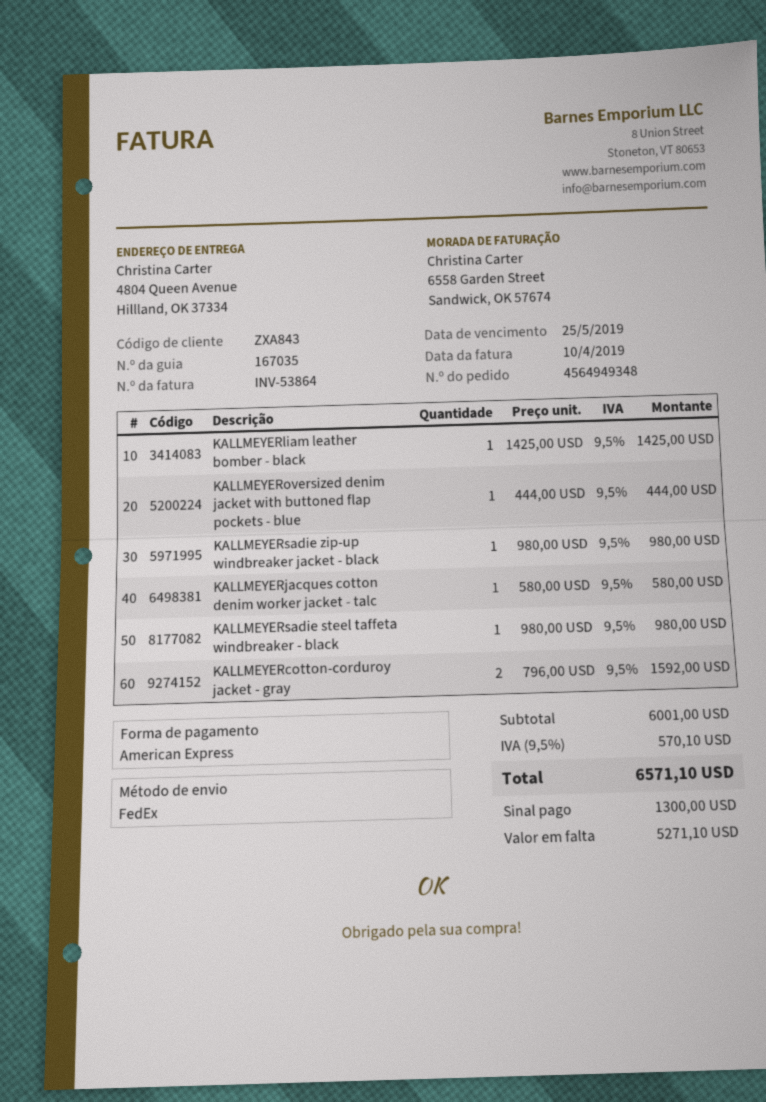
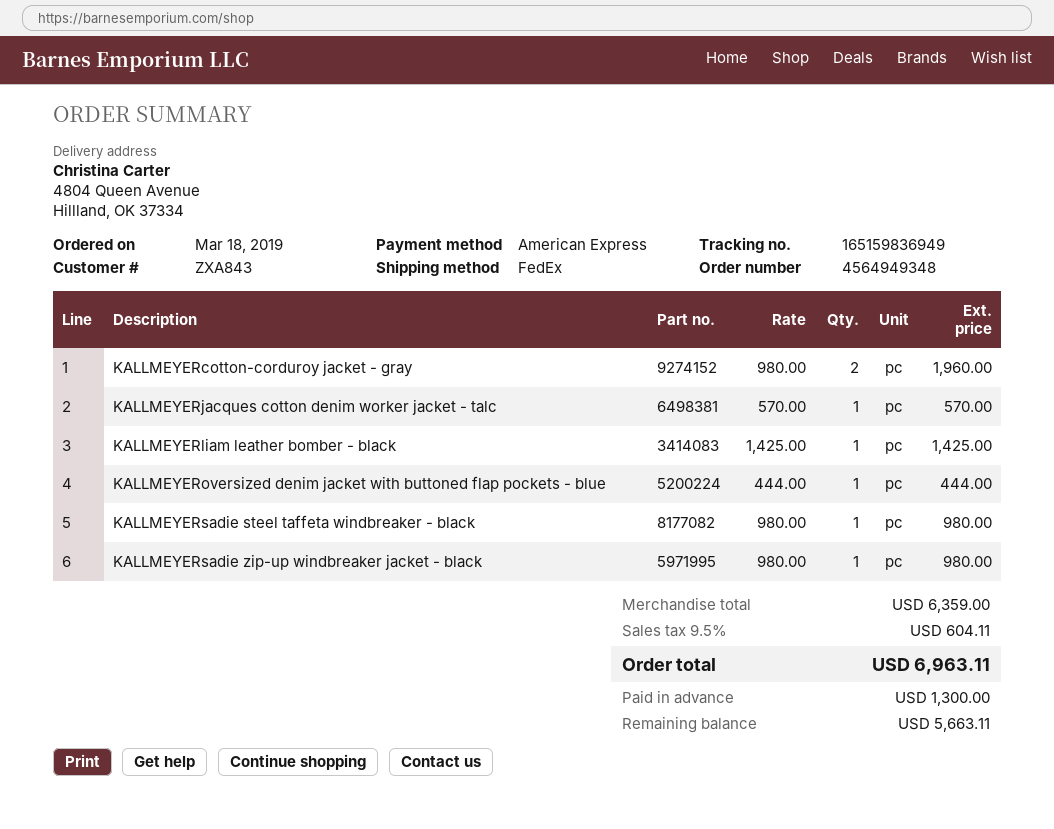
KALLMEYERjacques cotton denim worker jacket - talc: 1 x 580.00 = 580.00 -> 1 x 570.00 = 570.00
KALLMEYERcotton-corduroy jacket - gray: 2 x 796.00 = 1592.00 -> 2 x 980.00 = 1960.00
subtotal: 6001.00 -> 6359.00
tax: 9.5% = 570.10 -> 9.5% = 604.11
total: 6571.10 -> 6963.11
balance: 5271.10 -> 5663.11

